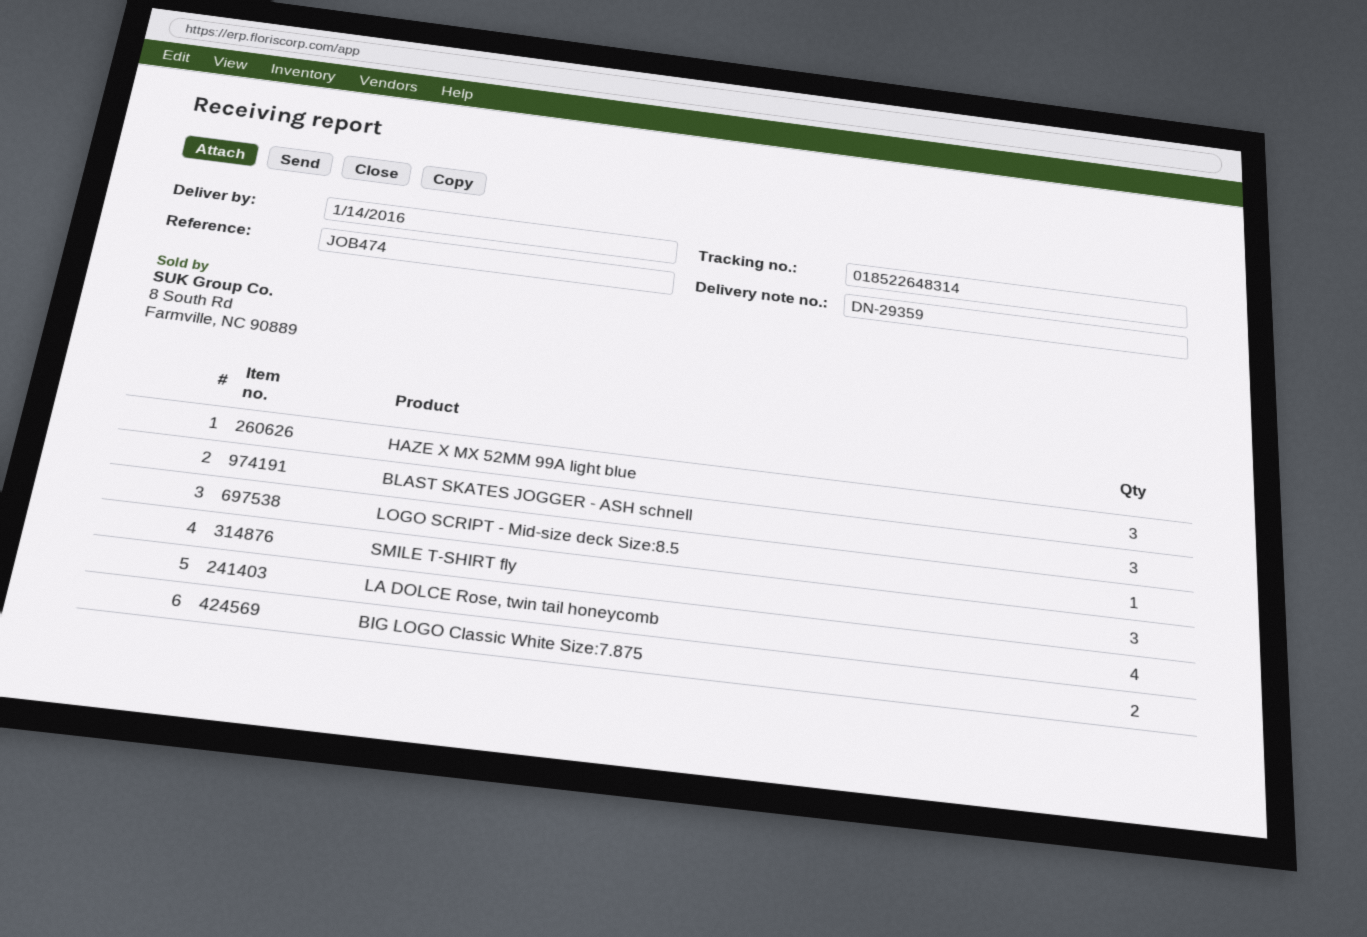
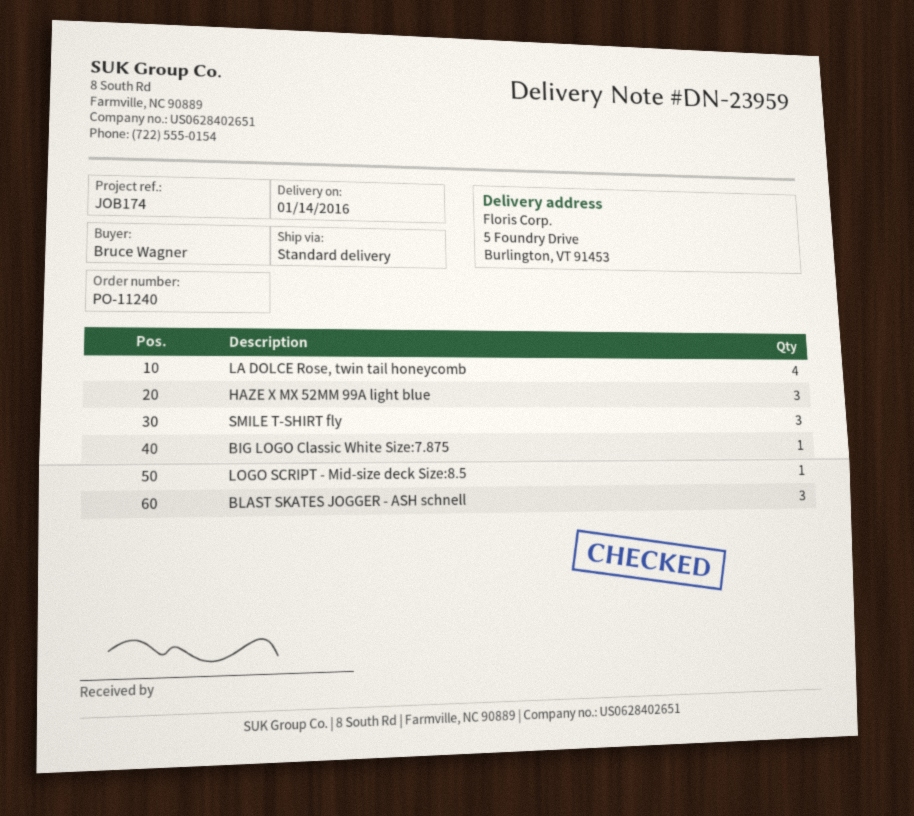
delivery note number: DN-29359 -> DN-23959
reference: JOB474 -> JOB174
BIG LOGO Classic White Size:7.875: 2 -> 1

